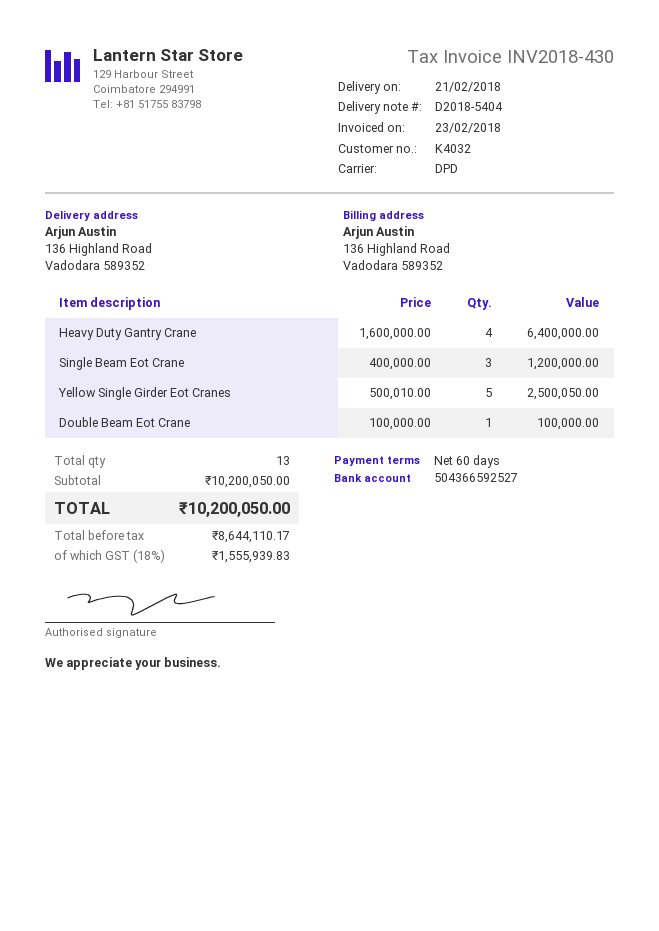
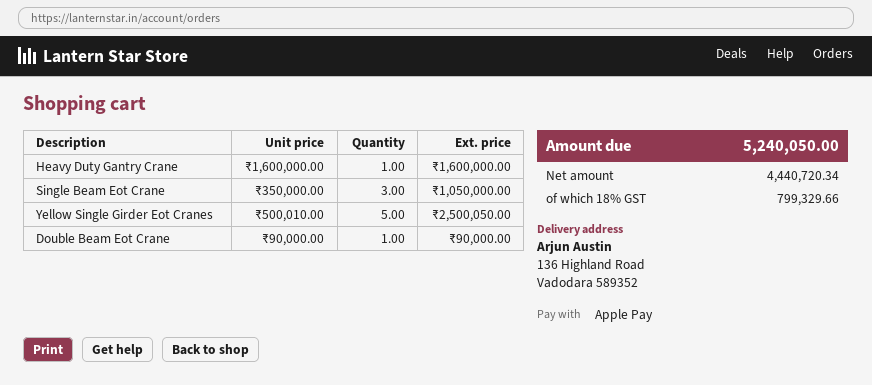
Heavy Duty Gantry Crane: 4 x 1600000.00 = 6400000.00 -> 1 x 1600000.00 = 1600000.00
Single Beam Eot Crane: 3 x 400000.00 = 1200000.00 -> 3 x 350000.00 = 1050000.00
Double Beam Eot Crane: 1 x 100000.00 = 100000.00 -> 1 x 90000.00 = 90000.00
net: 8644110.17 -> 4440720.34
tax: 18% = 1555939.83 -> 18% = 799329.66
total: 10200050.00 -> 5240050.00

